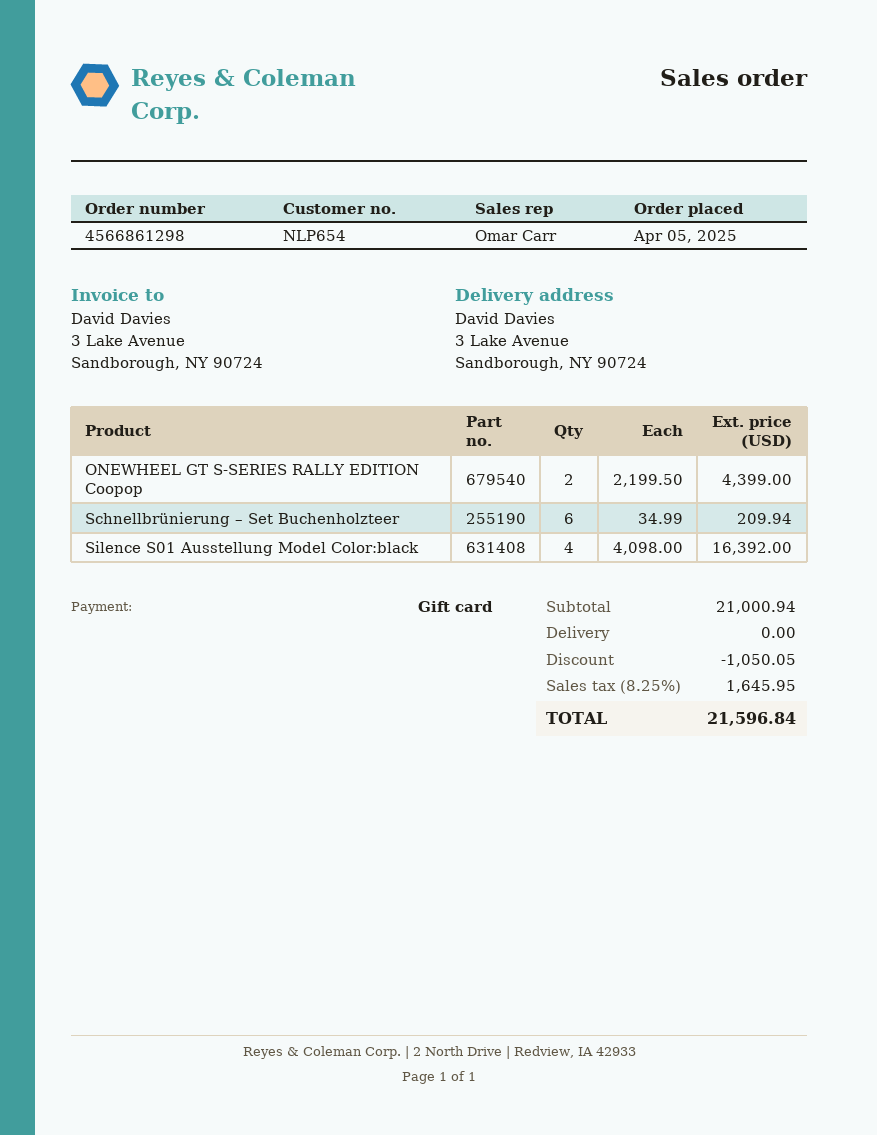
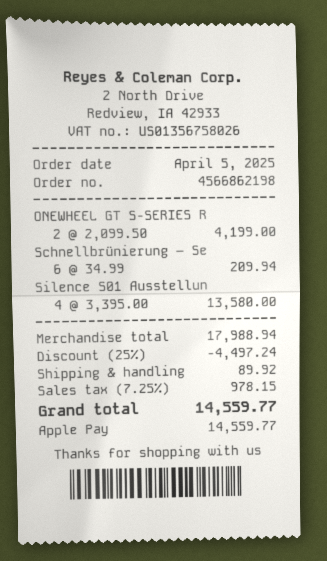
order number: 4566861298 -> 4566862198
payment method: gift card -> Apple Pay
ONEWHEEL GT S-SERIES RALLY EDITION Coopop: 2 x 2199.50 = 4399.00 -> 2 x 2099.50 = 4199.00
Silence S01 Ausstellung Model Color:black: 4 x 4098.00 = 16392.00 -> 4 x 3395.00 = 13580.00
subtotal: 21000.94 -> 17988.94
discount: 1050.05 -> 4497.24
shipping: 0.00 -> 89.92
tax: 8.25% = 1645.95 -> 7.25% = 978.15
total: 21596.84 -> 14559.77

